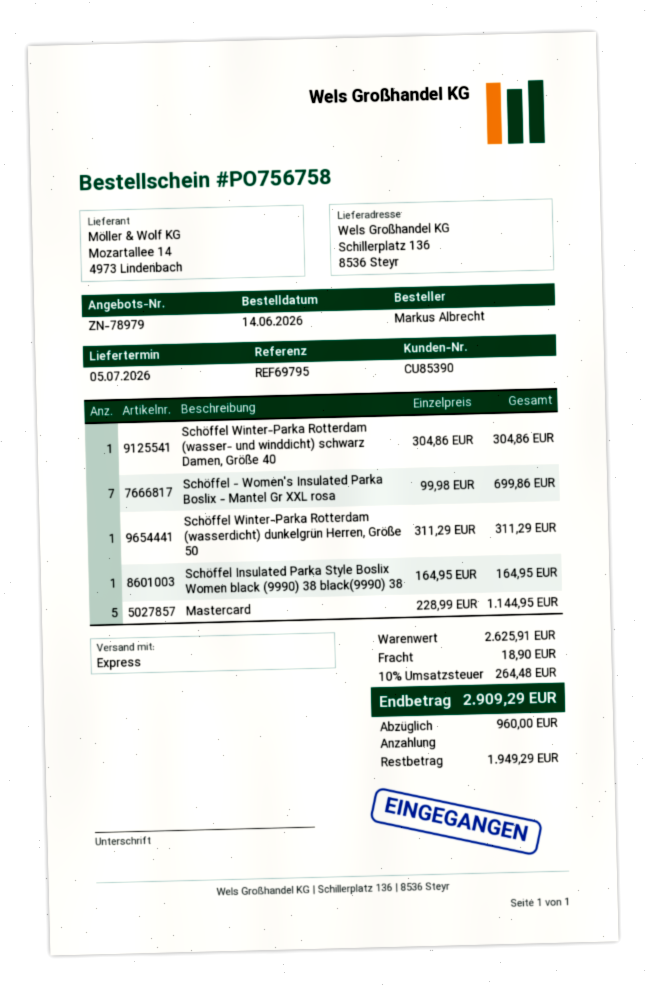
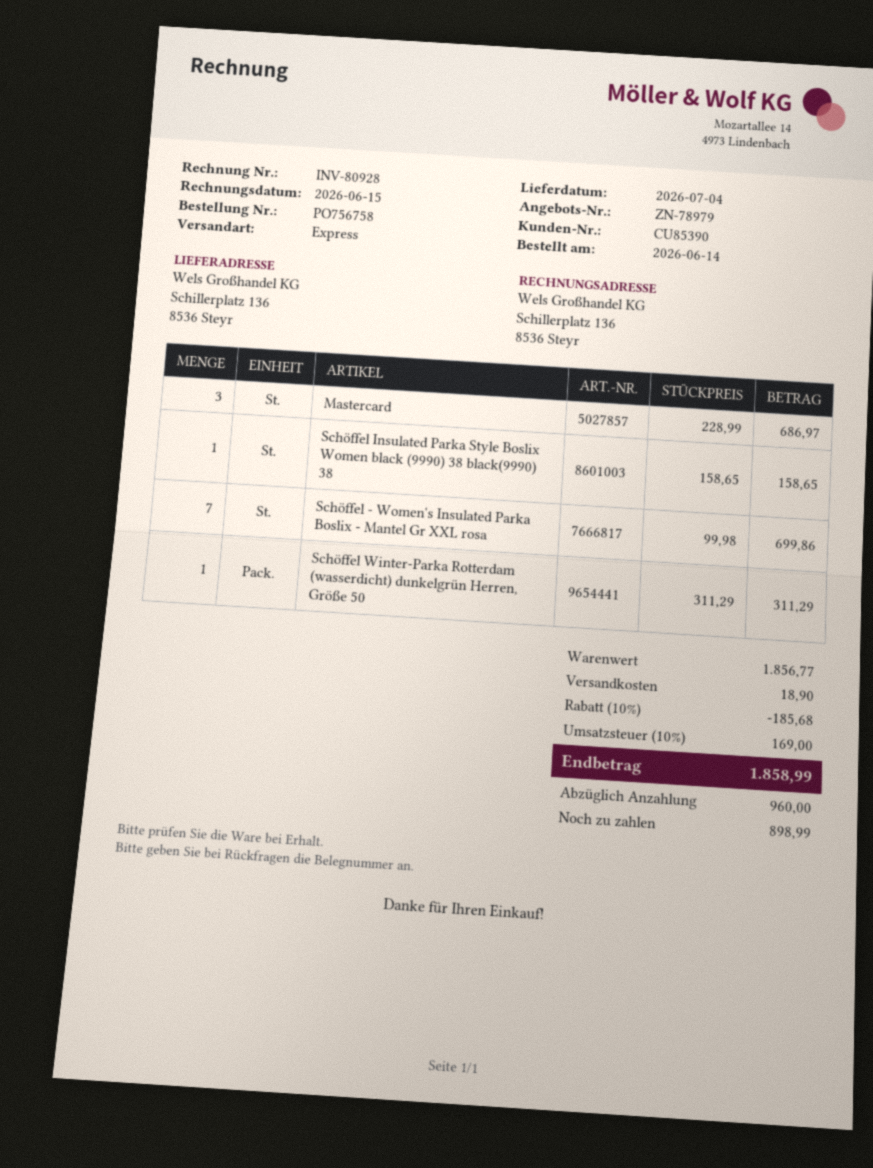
delivery date: 2026-07-05 -> 2026-07-04
Schöffel Winter-Parka Rotterdam (wasser- und winddicht) schwarz Damen, Größe 40: 1 x 304.86 = 304.86 -> none
Schöffel Insulated Parka Style Boslix Women black (9990) 38 black(9990) 38: 1 x 164.95 = 164.95 -> 1 x 158.65 = 158.65
Mastercard: 5 x 228.99 = 1144.95 -> 3 x 228.99 = 686.97
subtotal: 2625.91 -> 1856.77
discount: none -> 10% = 185.68
tax: 10% = 264.48 -> 10% = 169.00
total: 2909.29 -> 1858.99
balance: 1949.29 -> 898.99

